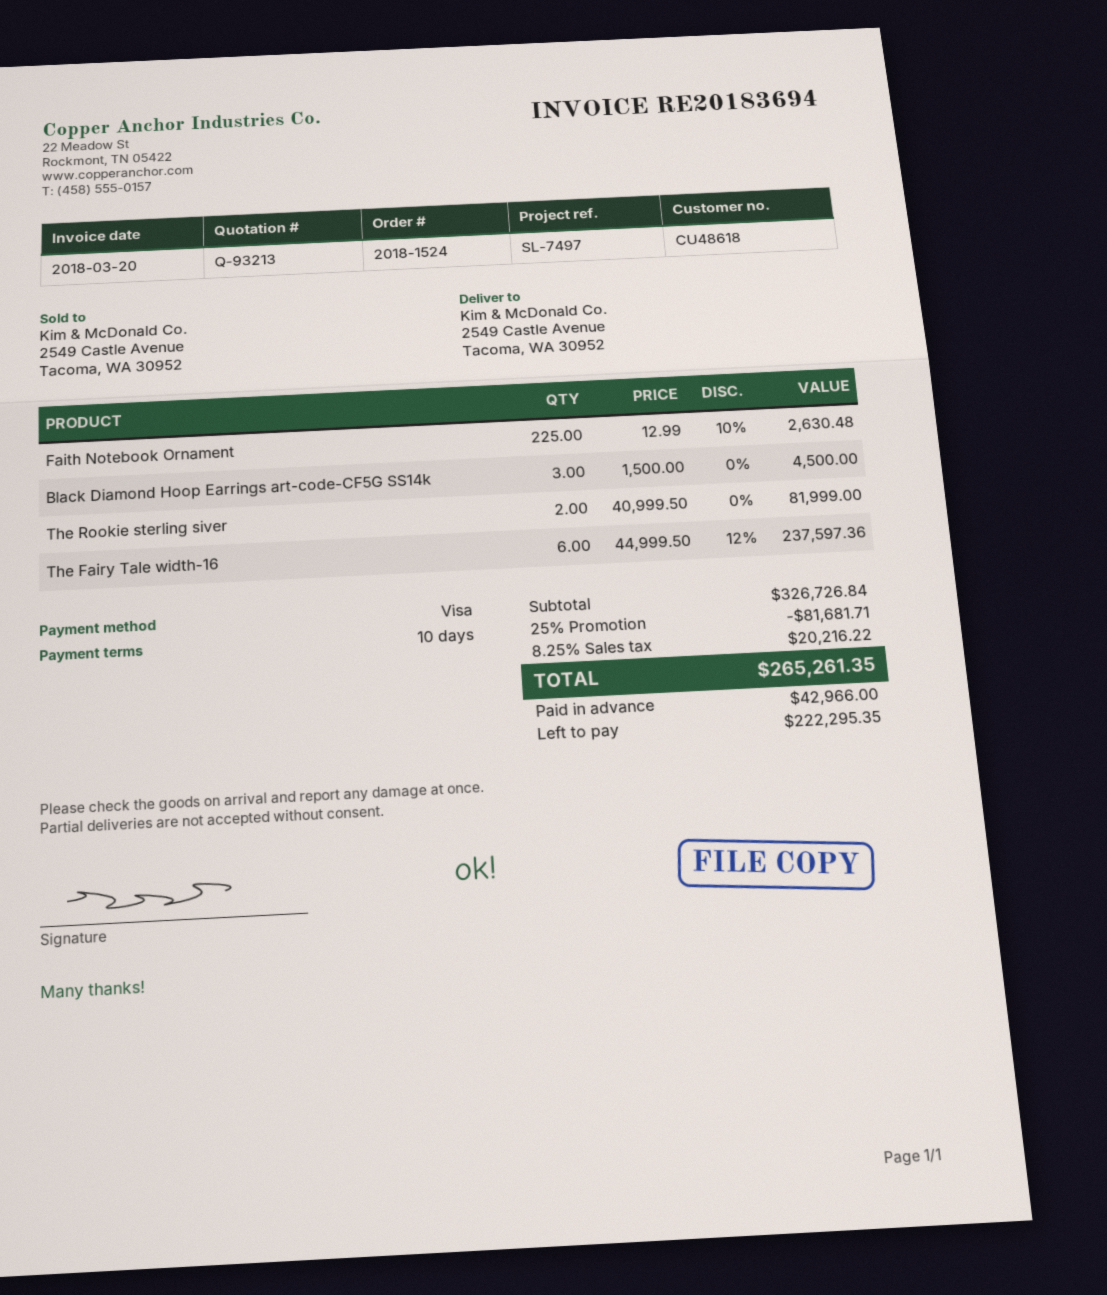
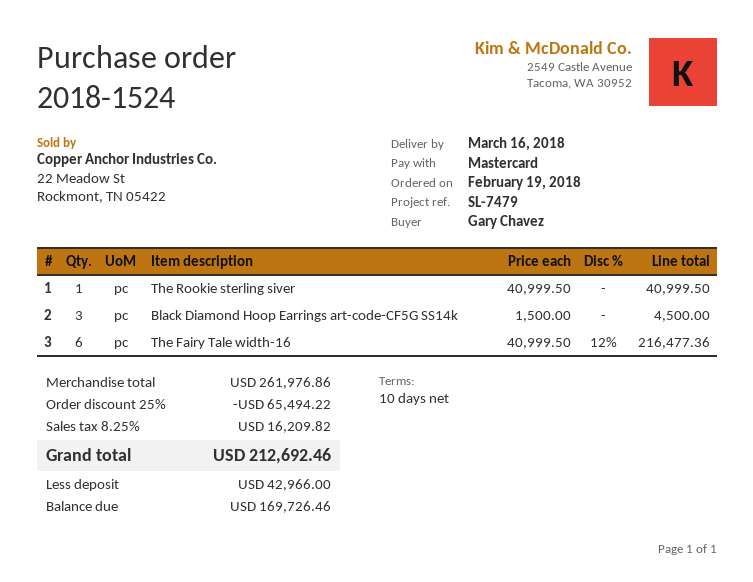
reference: SL-7497 -> SL-7479
payment method: Visa -> Mastercard
Faith Notebook Ornament: 225 x 12.99 - 10% = 2630.48 -> none
The Rookie sterling siver: 2 x 40999.50 = 81999.00 -> 1 x 40999.50 = 40999.50
The Fairy Tale width-16: 6 x 44999.50 - 12% = 237597.36 -> 6 x 40999.50 - 12% = 216477.36
subtotal: 326726.84 -> 261976.86
discount: 25% = 81681.71 -> 25% = 65494.22
tax: 8.25% = 20216.22 -> 8.25% = 16209.82
total: 265261.35 -> 212692.46
balance: 222295.35 -> 169726.46

